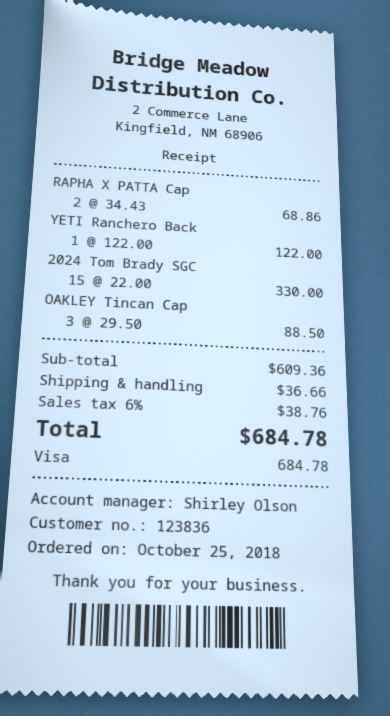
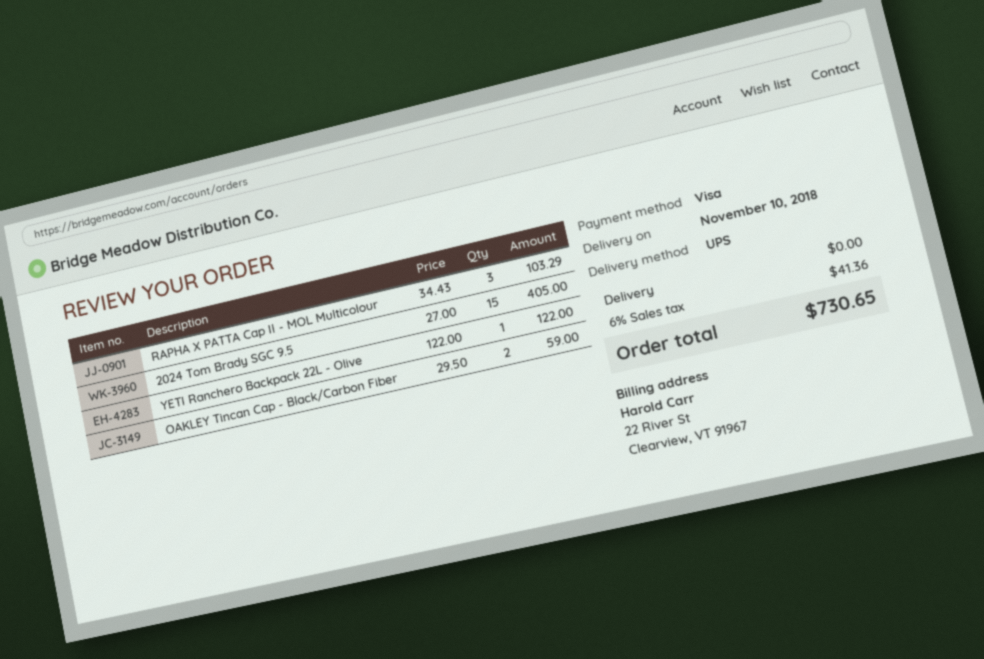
RAPHA X PATTA Cap: 2 x 34.43 = 68.86 -> 3 x 34.43 = 103.29
2024 Tom Brady SGC: 15 x 22.00 = 330.00 -> 15 x 27.00 = 405.00
OAKLEY Tincan Cap: 3 x 29.50 = 88.50 -> 2 x 29.50 = 59.00
shipping: 36.66 -> 0.00
tax: 6% = 38.76 -> 6% = 41.36
total: 684.78 -> 730.65

